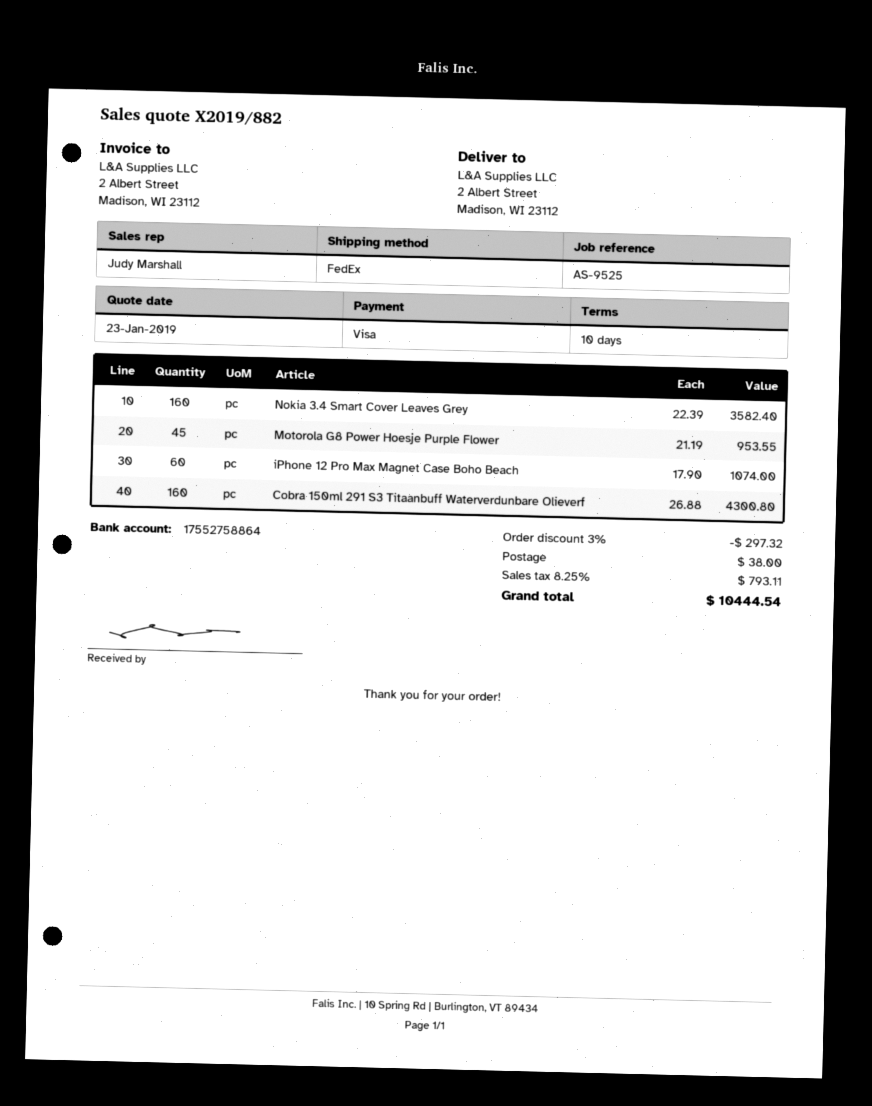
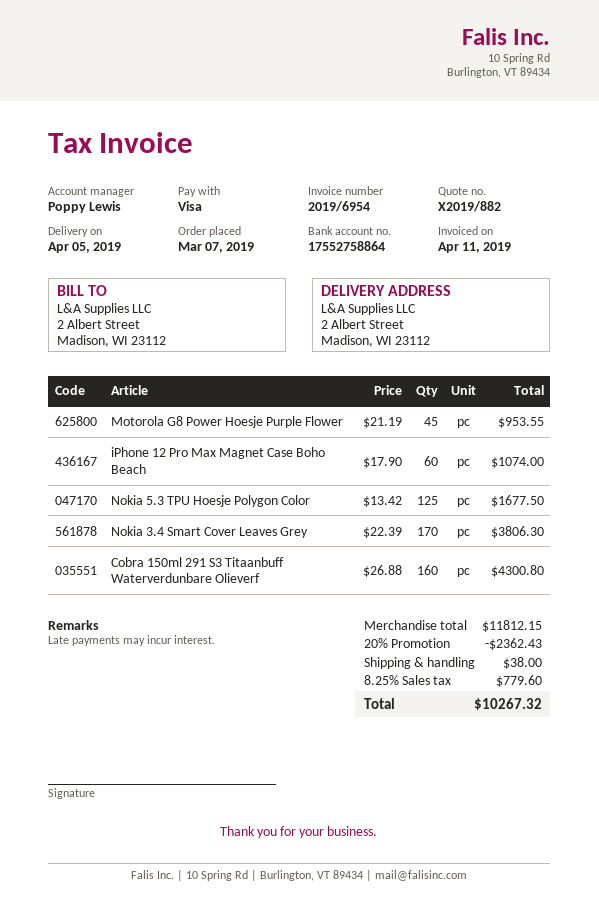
sales rep: Judy Marshall -> Poppy Lewis
Nokia 3.4 Smart Cover Leaves Grey: 160 x 22.39 = 3582.40 -> 170 x 22.39 = 3806.30
Nokia 5.3 TPU Hoesje Polygon Color: none -> 125 x 13.42 = 1677.50
discount: 3% = 297.32 -> 20% = 2362.43
tax: 8.25% = 793.11 -> 8.25% = 779.60
total: 10444.54 -> 10267.32

